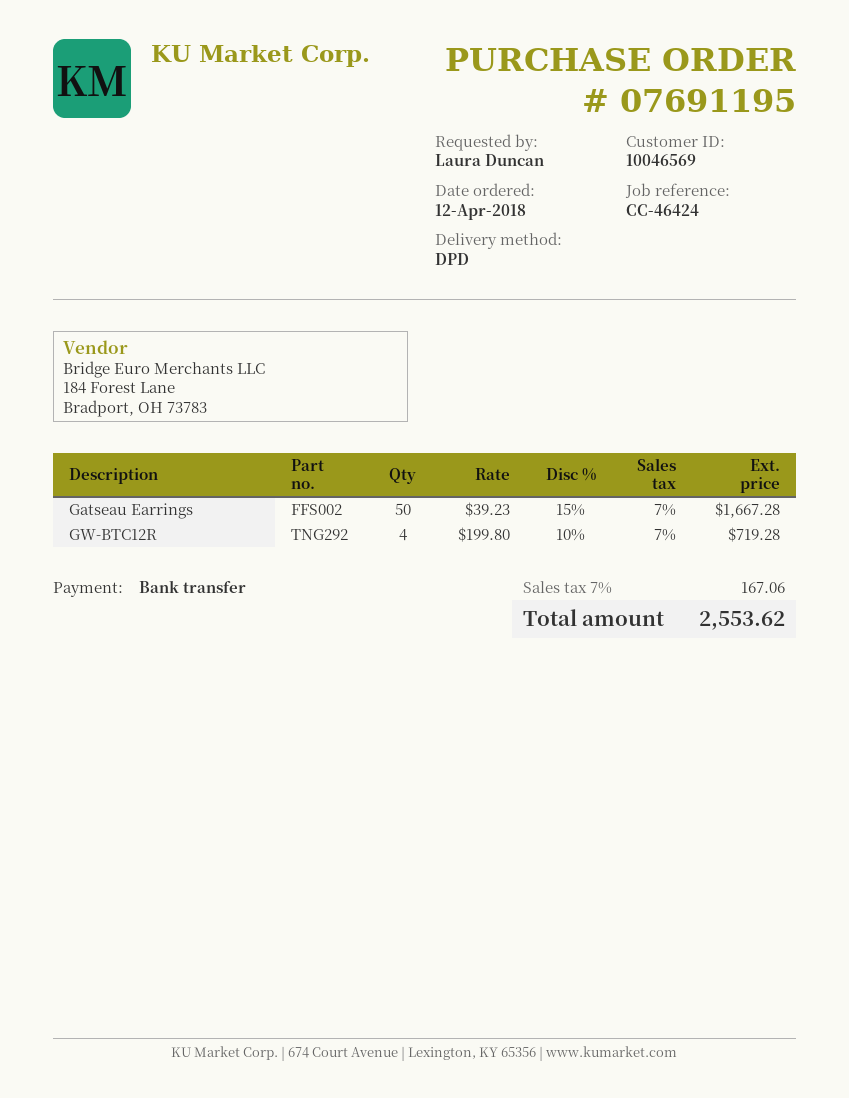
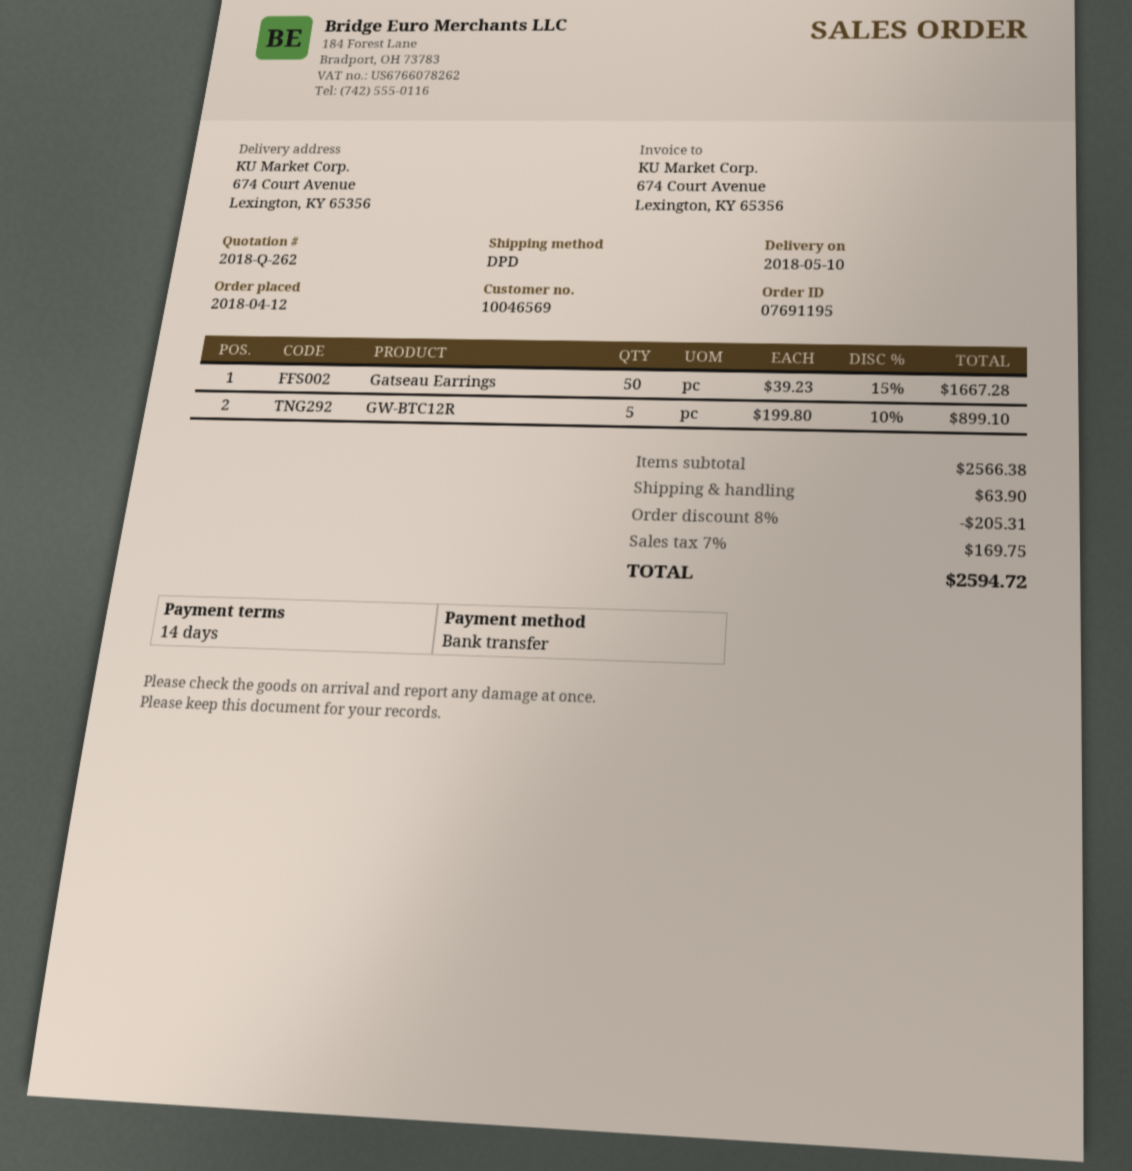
GW-BTC12R: 4 x 199.80 - 10% = 719.28 -> 5 x 199.80 - 10% = 899.10
discount: none -> 8% = 205.31
shipping: none -> 63.90
tax: 7% = 167.06 -> 7% = 169.75
total: 2553.62 -> 2594.72

